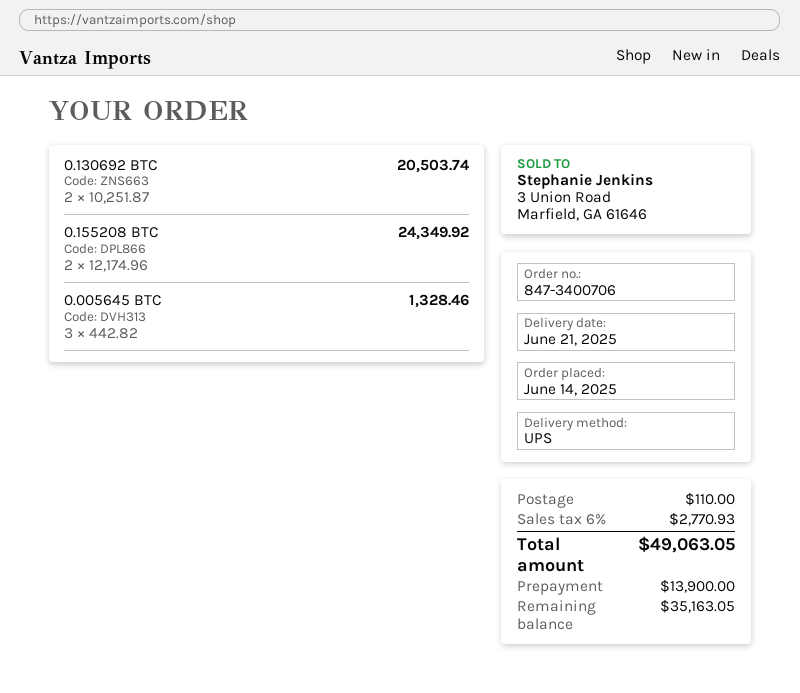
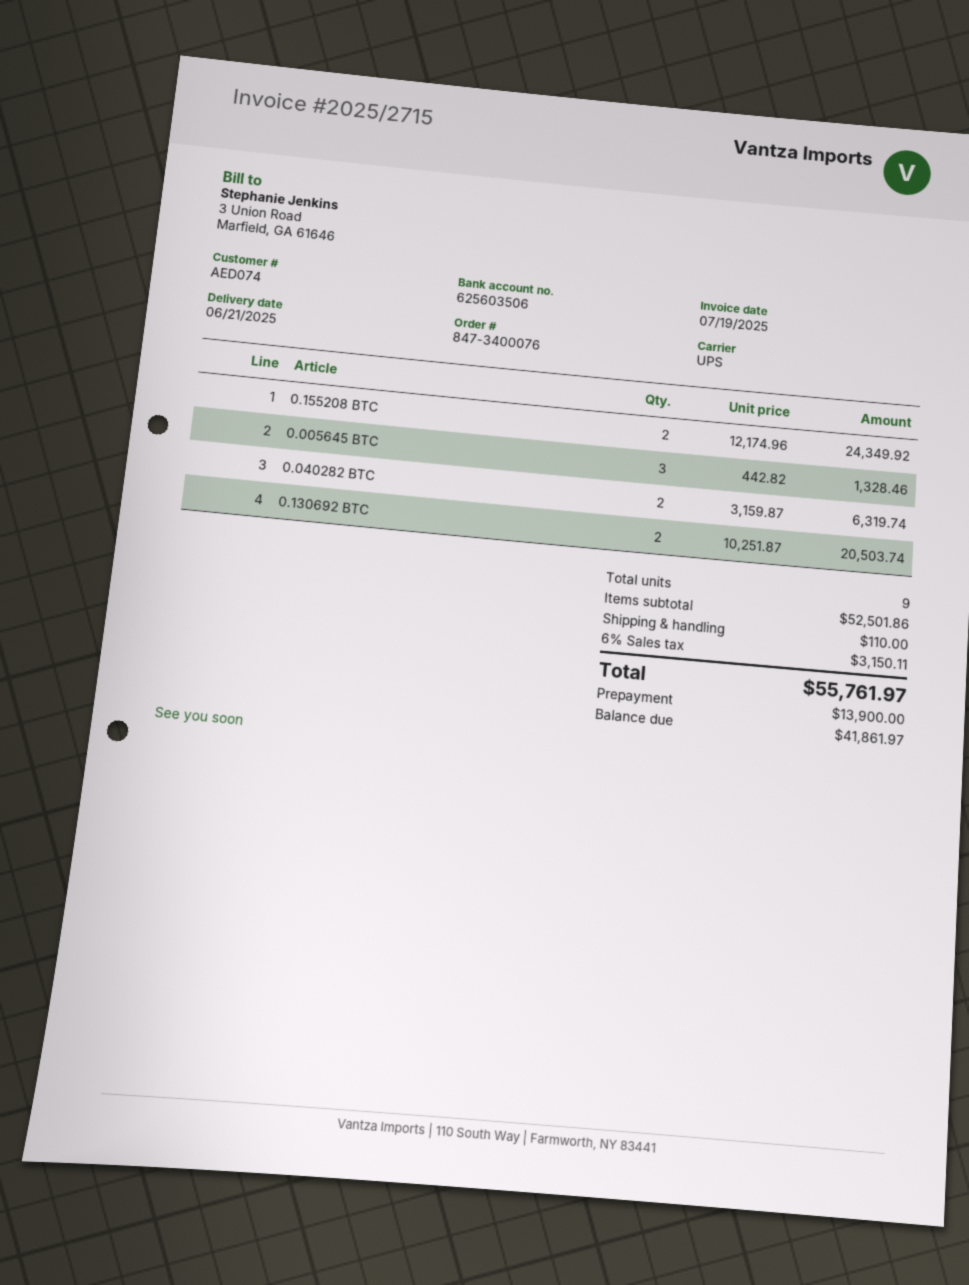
order number: 847-3400706 -> 847-3400076
0.040282 BTC: none -> 2 x 3159.87 = 6319.74
tax: 6% = 2770.93 -> 6% = 3150.11
total: 49063.05 -> 55761.97
balance: 35163.05 -> 41861.97

